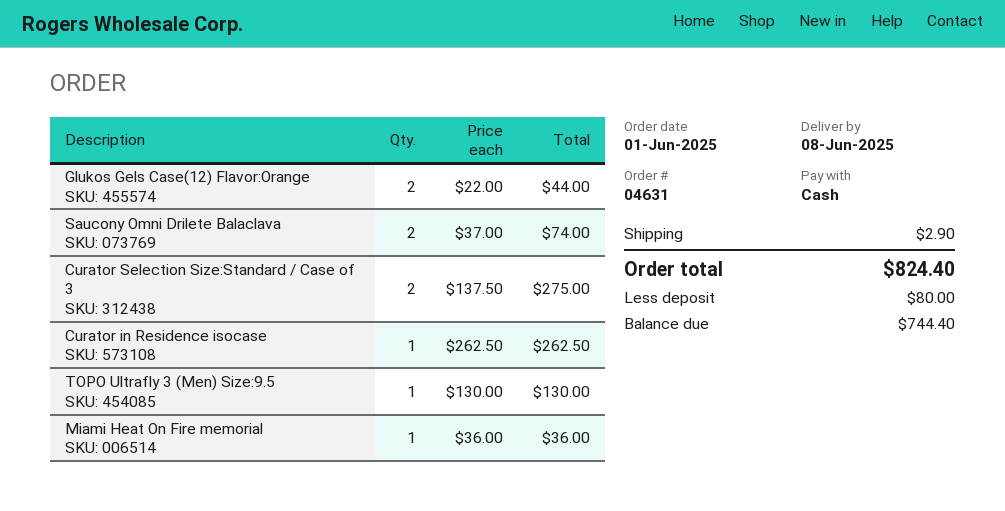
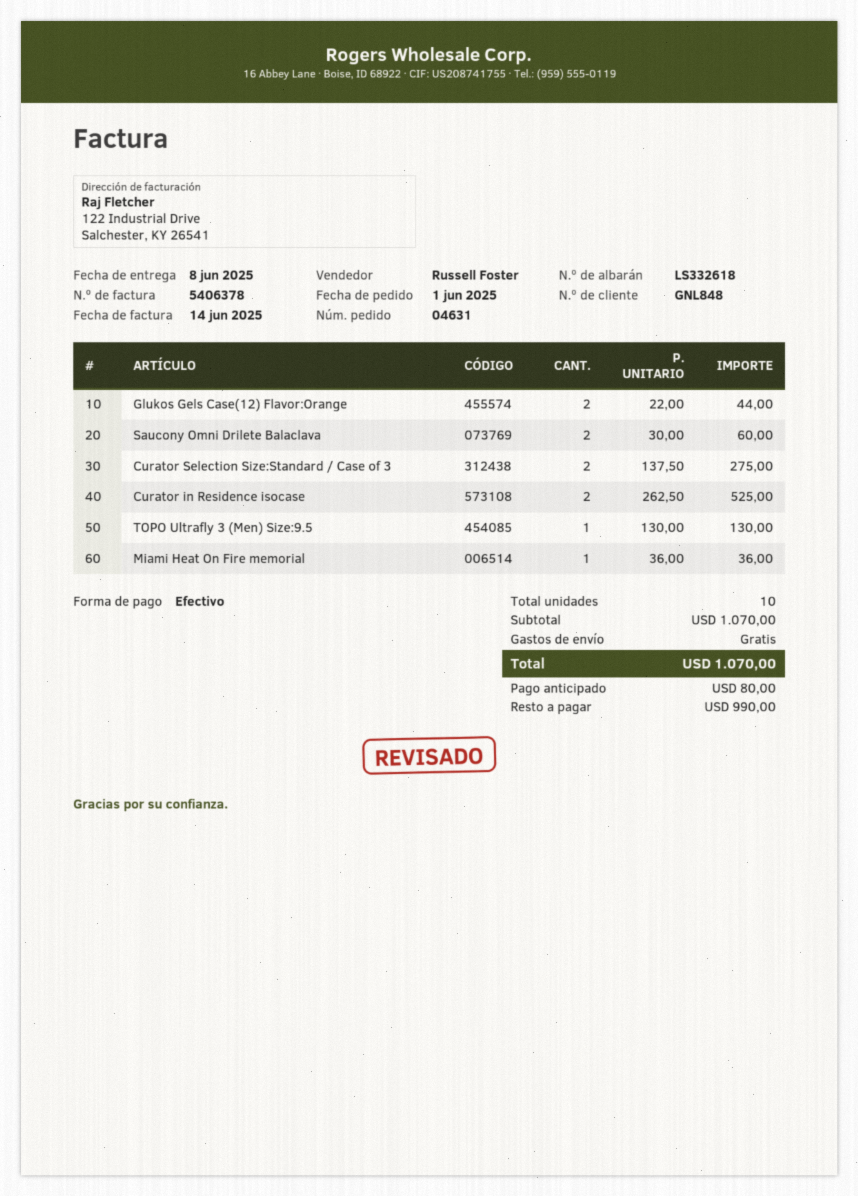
Saucony Omni Drilete Balaclava: 2 x 37.00 = 74.00 -> 2 x 30.00 = 60.00
Curator in Residence isocase: 1 x 262.50 = 262.50 -> 2 x 262.50 = 525.00
shipping: 2.90 -> 0.00
total: 824.40 -> 1070.00
balance: 744.40 -> 990.00

